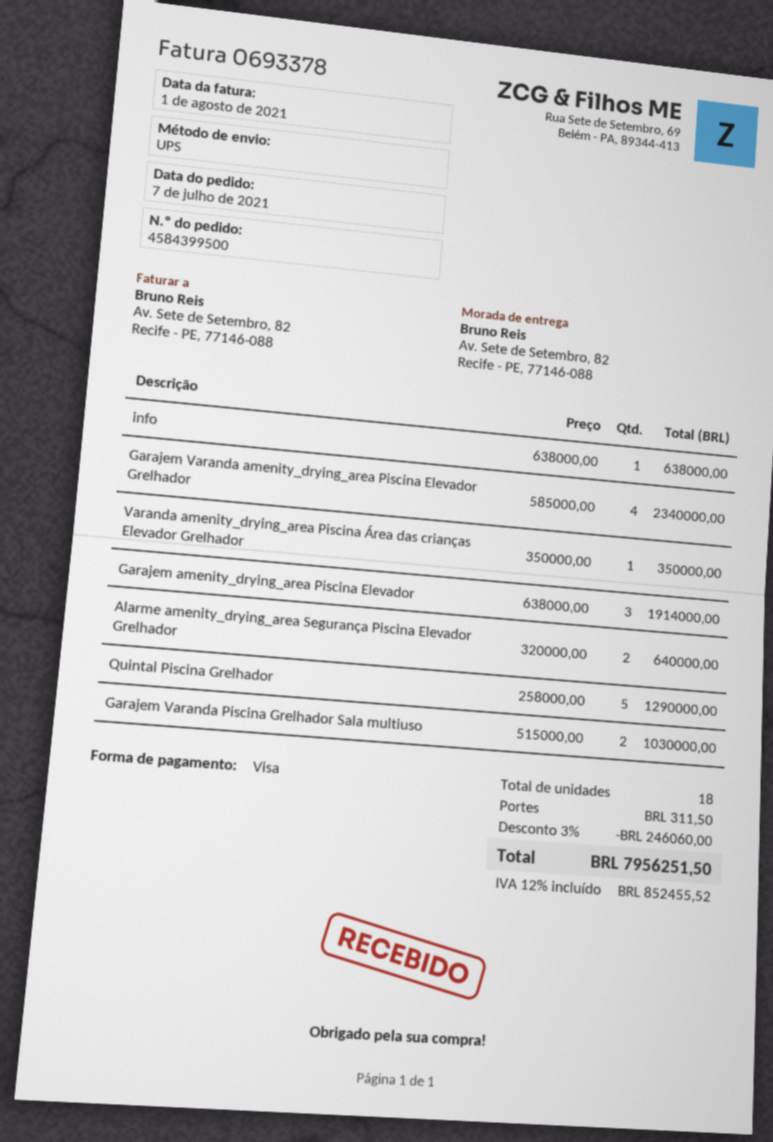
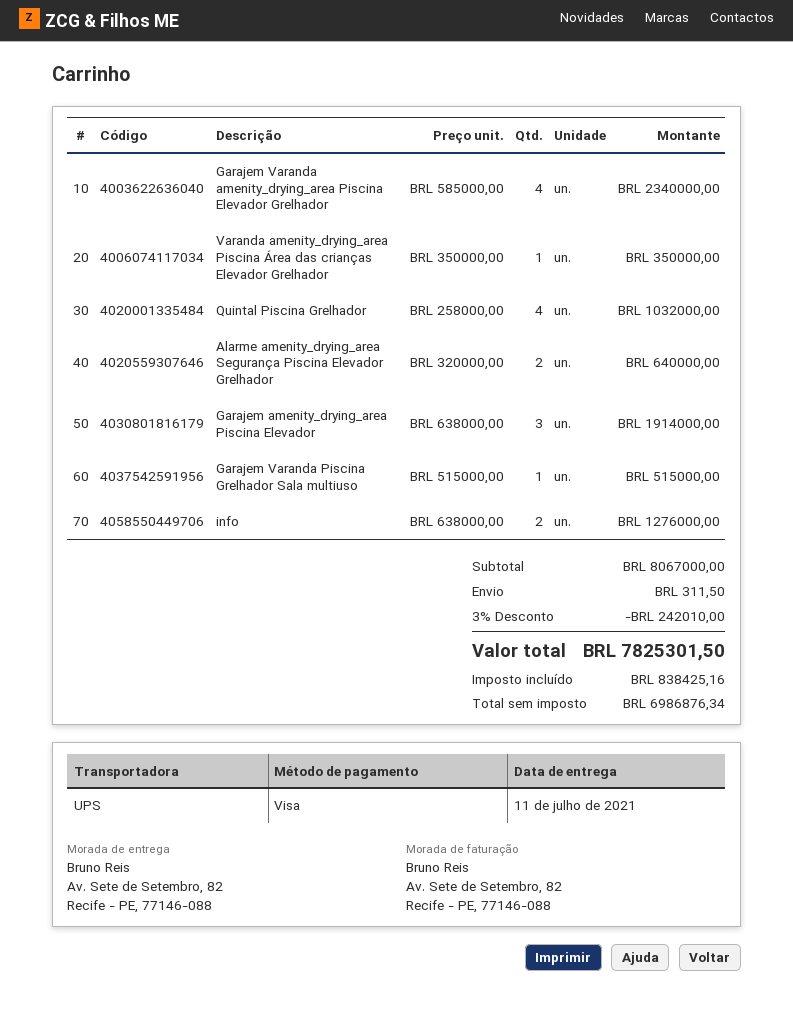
info: 1 x 638000.00 = 638000.00 -> 2 x 638000.00 = 1276000.00
Quintal Piscina Grelhador: 5 x 258000.00 = 1290000.00 -> 4 x 258000.00 = 1032000.00
Garajem Varanda Piscina Grelhador Sala multiuso: 2 x 515000.00 = 1030000.00 -> 1 x 515000.00 = 515000.00
discount: 3% = 246060.00 -> 3% = 242010.00
tax: 852455.52 -> 838425.16
total: 7956251.50 -> 7825301.50

